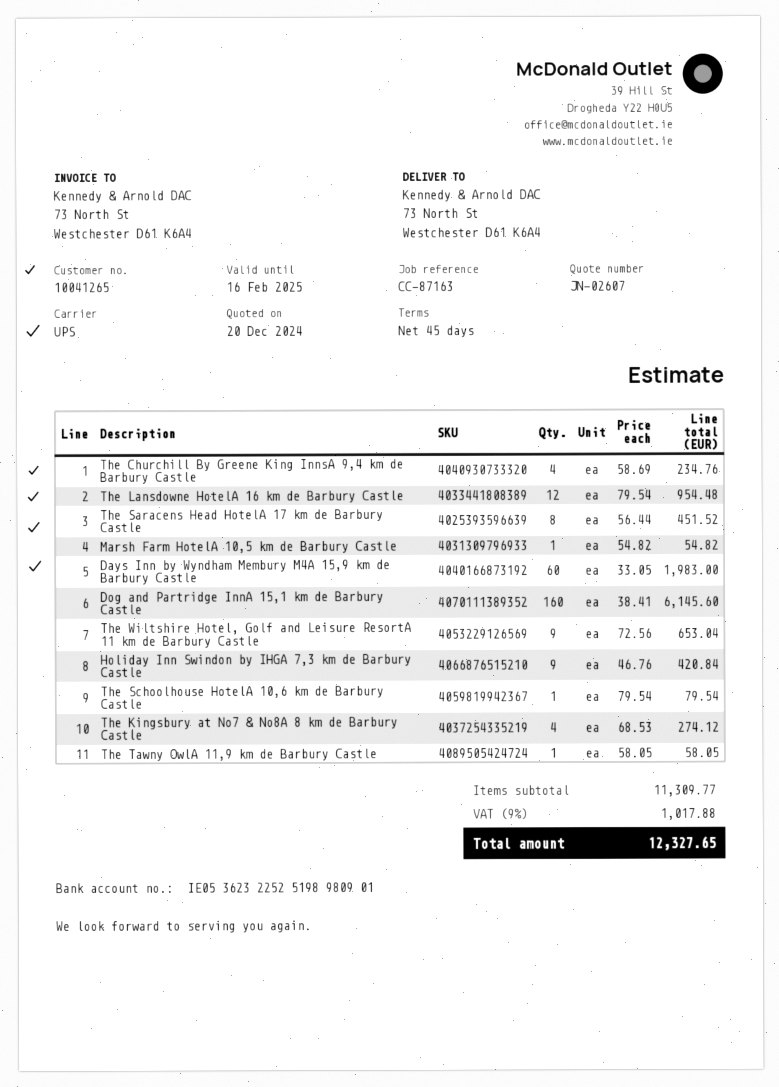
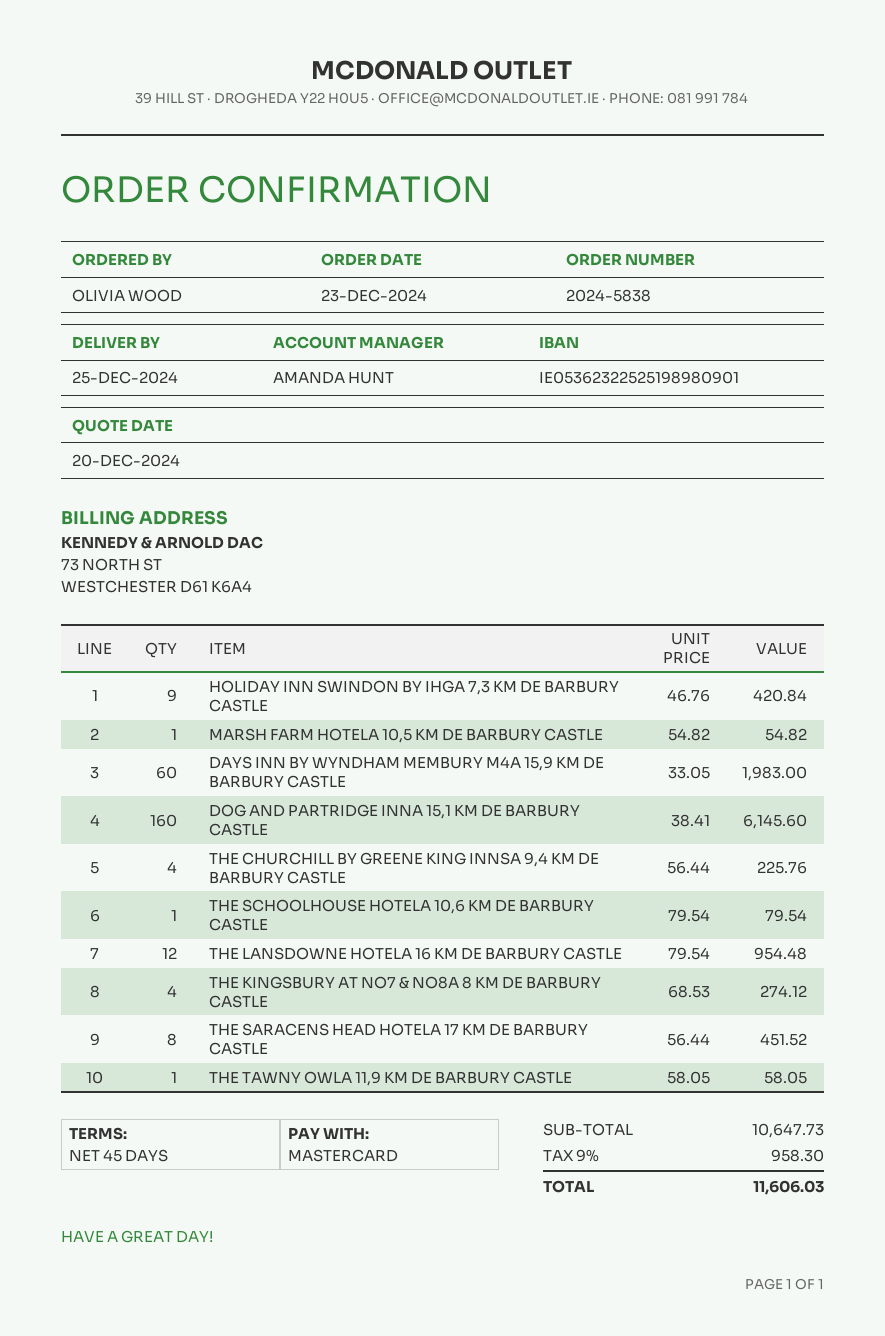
The Churchill By Greene King InnsA 9,4 km de Barbury Castle: 4 x 58.69 = 234.76 -> 4 x 56.44 = 225.76
The Wiltshire Hotel, Golf and Leisure ResortA 11 km de Barbury Castle: 9 x 72.56 = 653.04 -> none
subtotal: 11309.77 -> 10647.73
tax: 9% = 1017.88 -> 9% = 958.30
total: 12327.65 -> 11606.03

